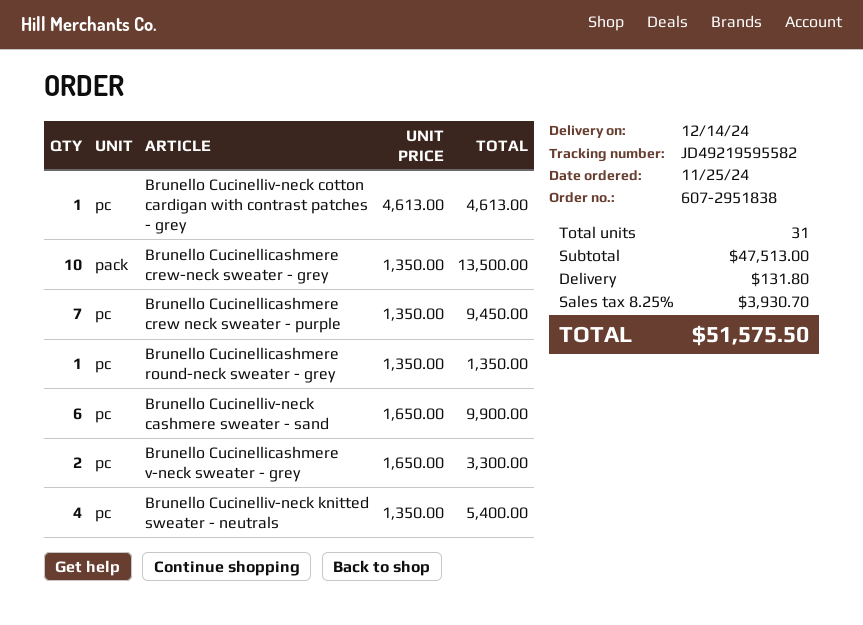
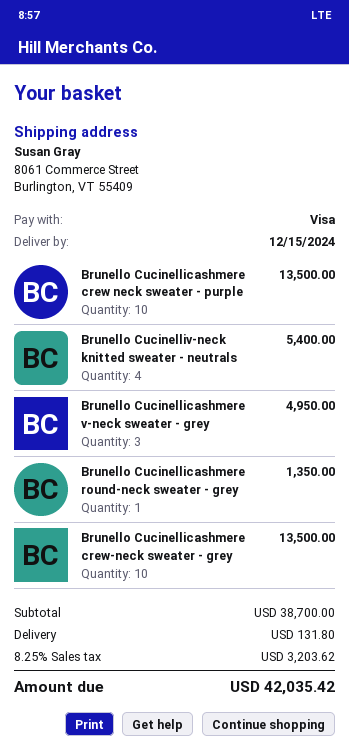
delivery date: 2024-12-14 -> 2024-12-15
Brunello Cucinelliv-neck cotton cardigan with contrast patches - grey: 1 for 4613.00 -> none
Brunello Cucinellicashmere crew neck sweater - purple: 7 for 9450.00 -> 10 for 13500.00
Brunello Cucinelliv-neck cashmere sweater - sand: 6 for 9900.00 -> none
Brunello Cucinellicashmere v-neck sweater - grey: 2 for 3300.00 -> 3 for 4950.00
subtotal: 47513.00 -> 38700.00
tax: 8.25% = 3930.70 -> 8.25% = 3203.62
total: 51575.50 -> 42035.42

